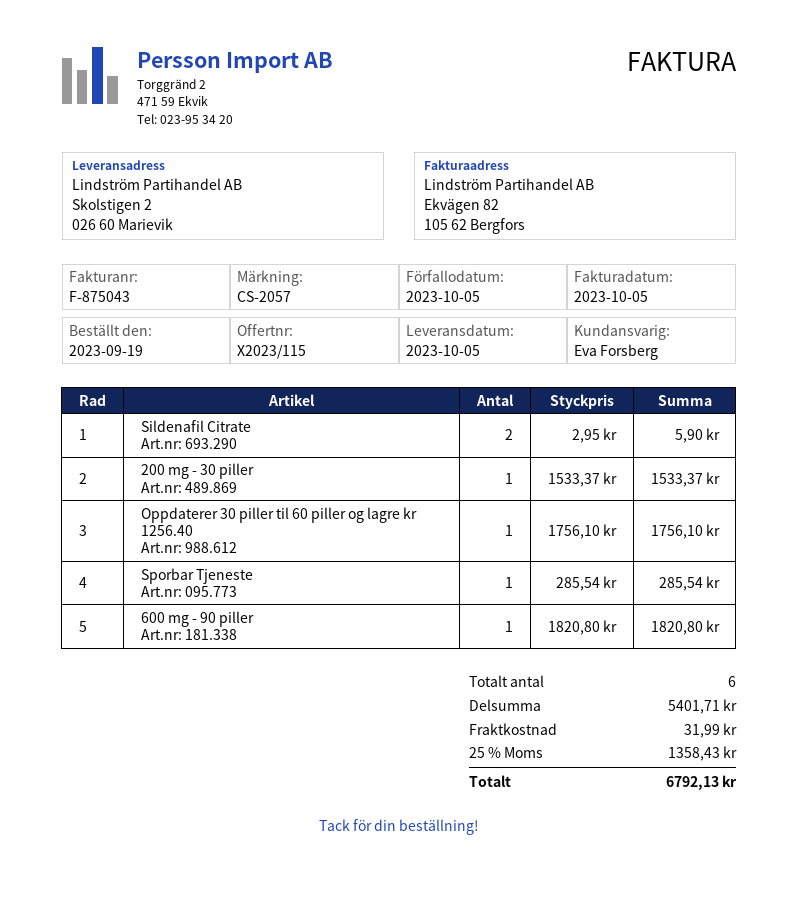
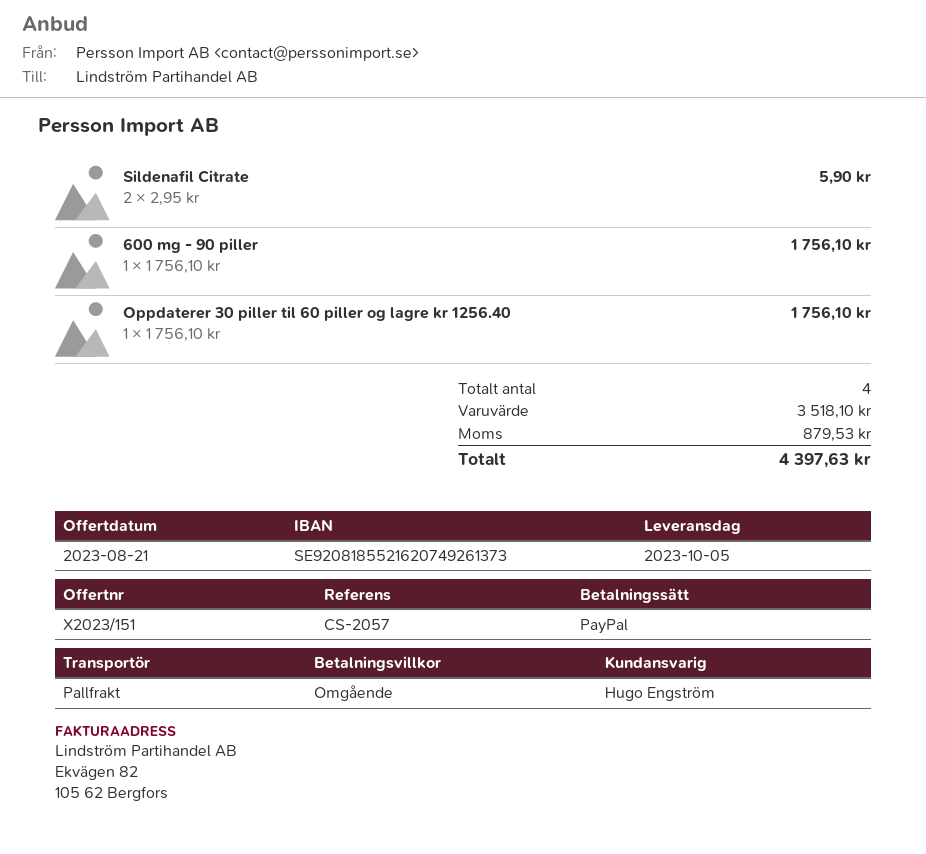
quote number: X2023/115 -> X2023/151
sales rep: Eva Forsberg -> Hugo Engström
200 mg - 30 piller: 1 x 1533.37 = 1533.37 -> none
Sporbar Tjeneste: 1 x 285.54 = 285.54 -> none
600 mg - 90 piller: 1 x 1820.80 = 1820.80 -> 1 x 1756.10 = 1756.10
total quantity: 6 -> 4
subtotal: 5401.71 -> 3518.10
shipping: 31.99 -> none
tax: 1358.43 -> 879.53
total: 6792.13 -> 4397.63

